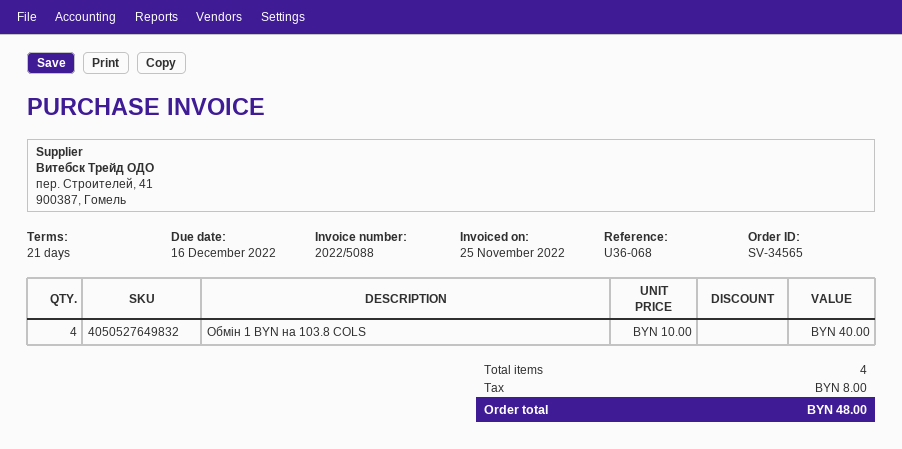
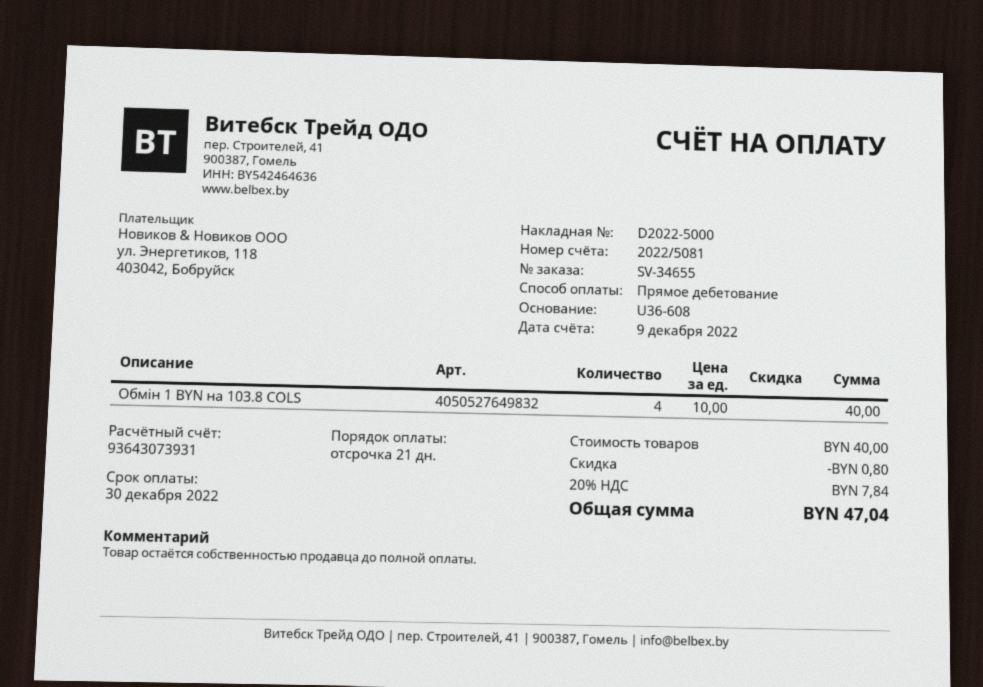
order number: SV-34565 -> SV-34655
invoice number: 2022/5088 -> 2022/5081
invoice date: 2022-11-25 -> 2022-12-09
due date: 2022-12-16 -> 2022-12-30
reference: U36-068 -> U36-608
discount: none -> 0.80
tax: 8.00 -> 7.84
total: 48.00 -> 47.04

